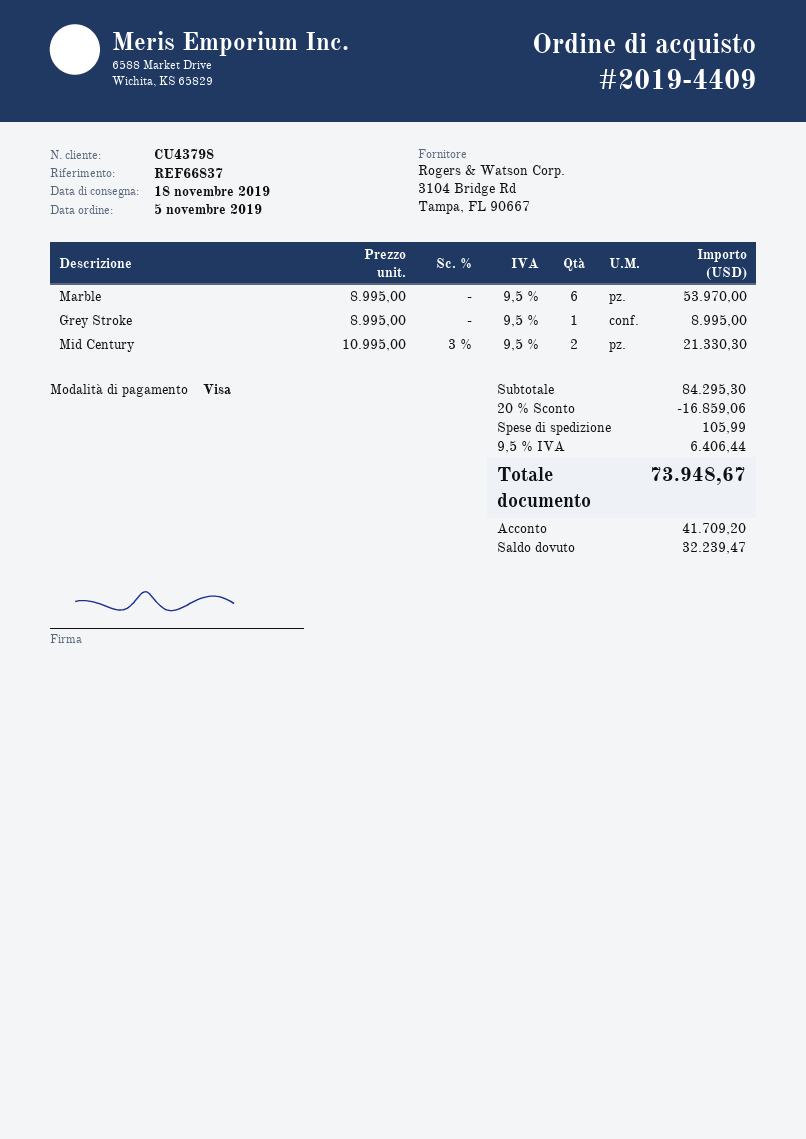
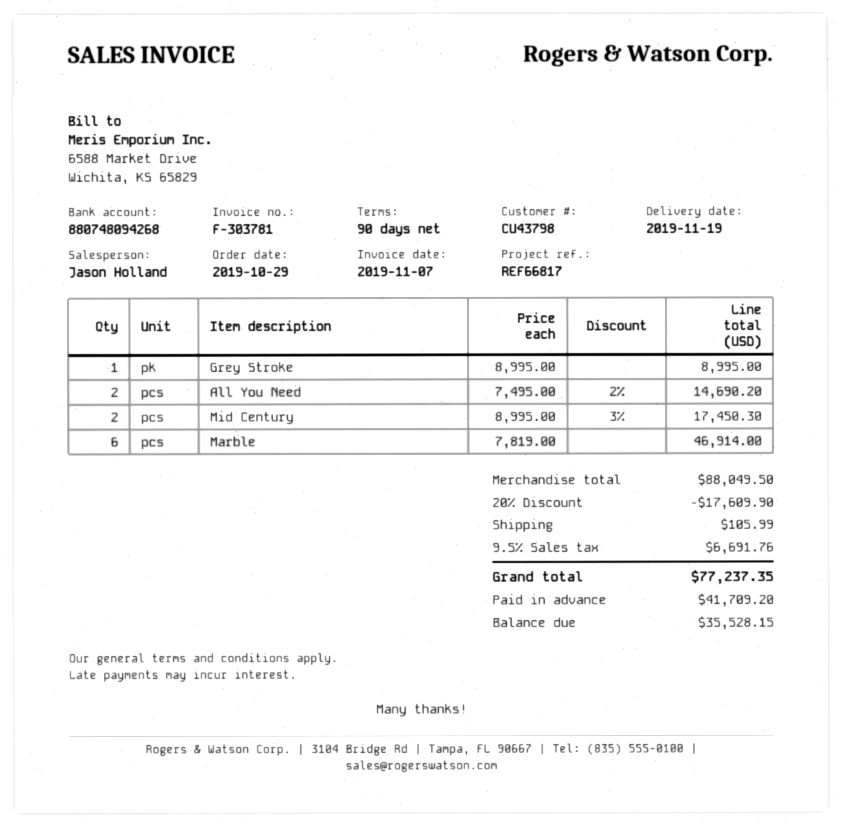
order date: 2019-11-05 -> 2019-10-29
delivery date: 2019-11-18 -> 2019-11-19
reference: REF66837 -> REF66817
Marble: 6 x 8995.00 = 53970.00 -> 6 x 7819.00 = 46914.00
Mid Century: 2 x 10995.00 - 3% = 21330.30 -> 2 x 8995.00 - 3% = 17450.30
All You Need: none -> 2 x 7495.00 - 2% = 14690.20
subtotal: 84295.30 -> 88049.50
discount: 20% = 16859.06 -> 20% = 17609.90
tax: 9.5% = 6406.44 -> 9.5% = 6691.76
total: 73948.67 -> 77237.35
balance: 32239.47 -> 35528.15

